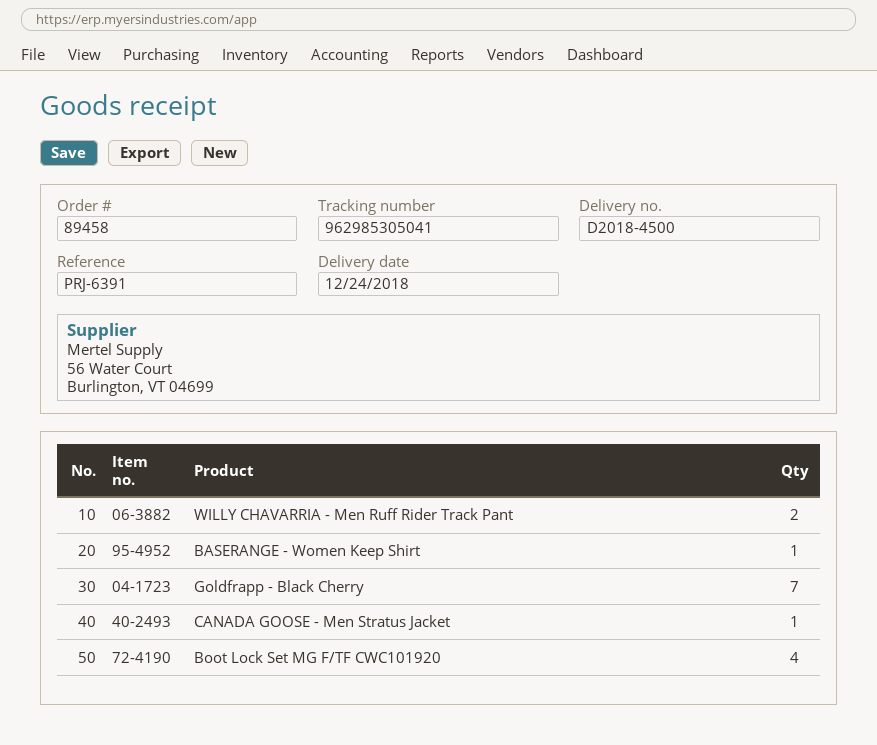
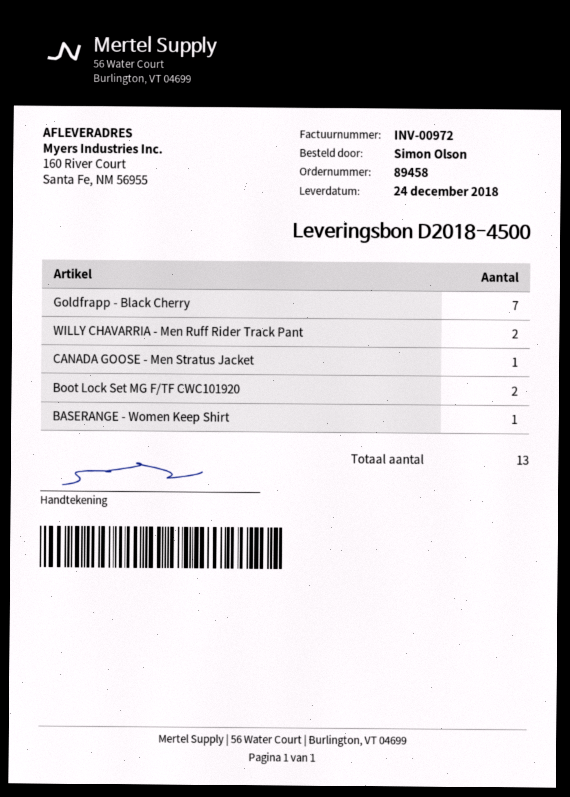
Boot Lock Set MG F/TF CWC101920: 4 -> 2

